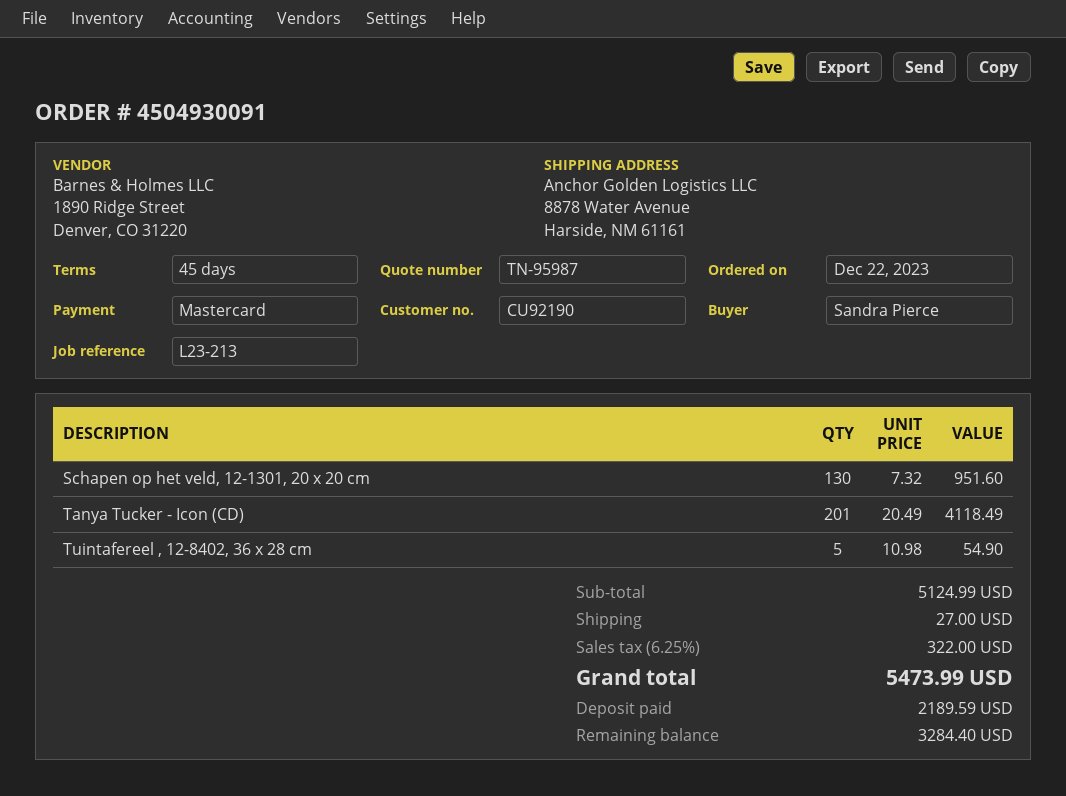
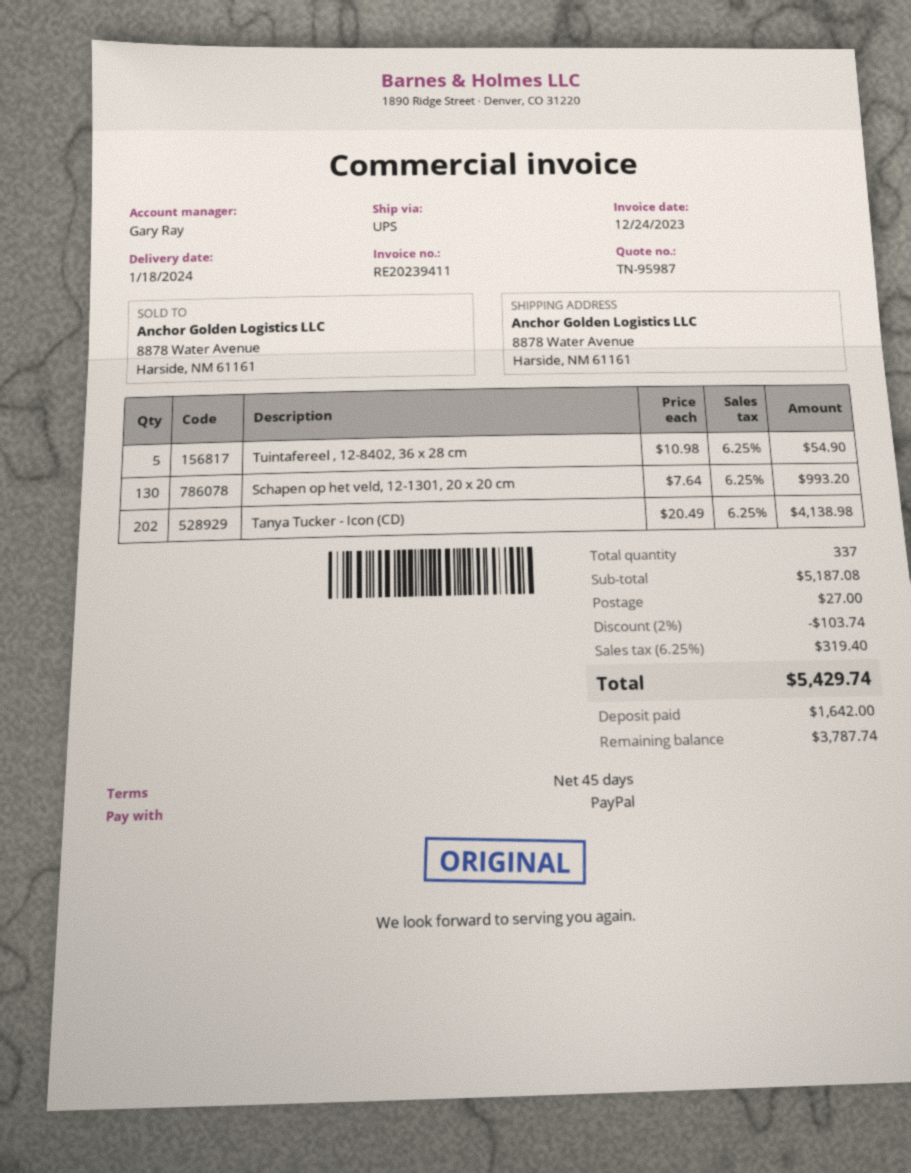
payment method: Mastercard -> PayPal
Schapen op het veld, 12-1301, 20 x 20 cm: 130 x 7.32 = 951.60 -> 130 x 7.64 = 993.20
Tanya Tucker - Icon (CD): 201 x 20.49 = 4118.49 -> 202 x 20.49 = 4138.98
subtotal: 5124.99 -> 5187.08
discount: none -> 2% = 103.74
tax: 6.25% = 322.00 -> 6.25% = 319.40
total: 5473.99 -> 5429.74
deposit: 2189.59 -> 1642.00
balance: 3284.40 -> 3787.74

